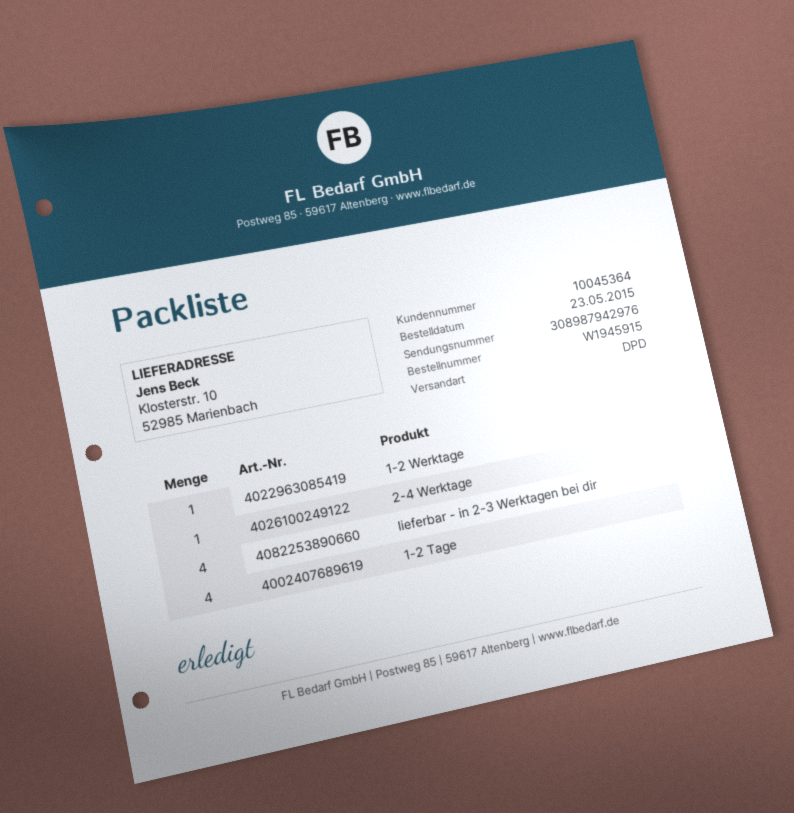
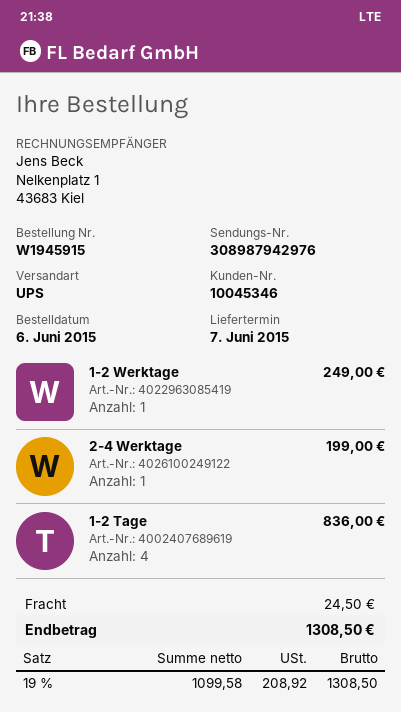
order date: 2015-05-23 -> 2015-06-06
customer number: 10045364 -> 10045346
shipping method: DPD -> UPS
lieferbar - in 2-3 Werktagen bei dir: 4 -> none

